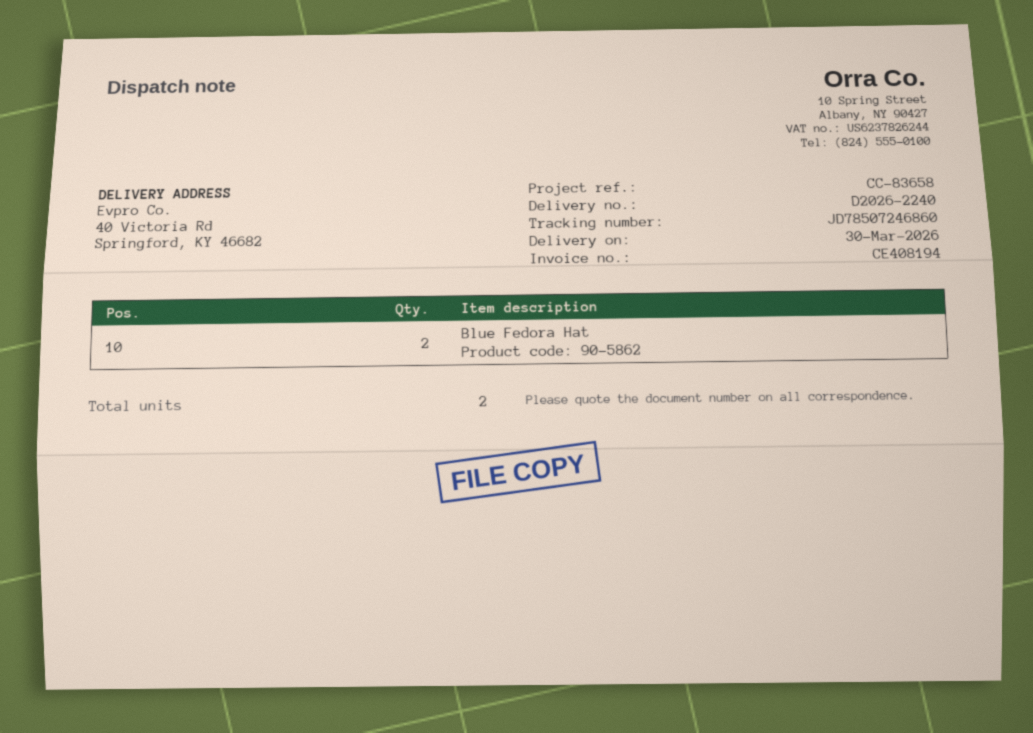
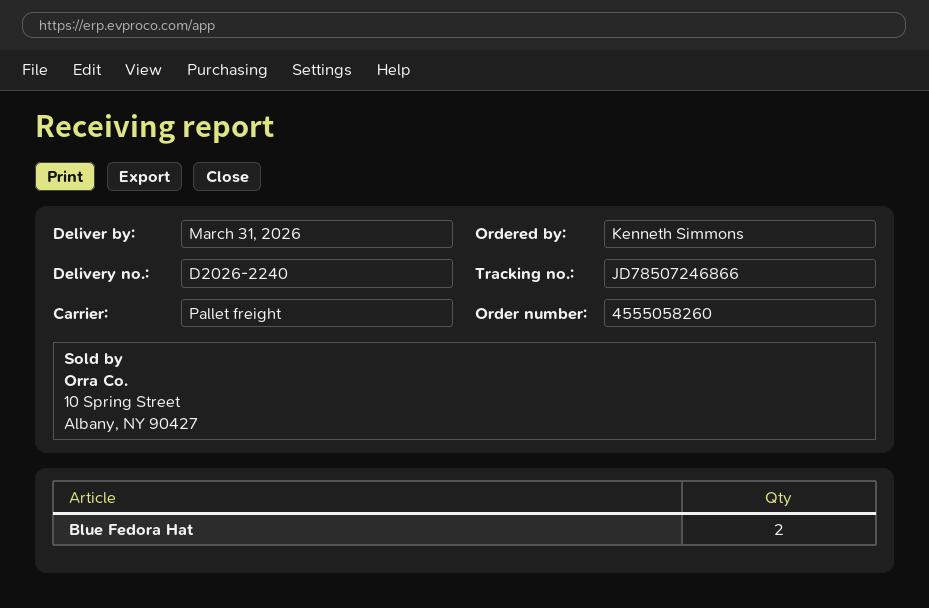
delivery date: 2026-03-30 -> 2026-03-31
tracking number: JD78507246860 -> JD78507246866

